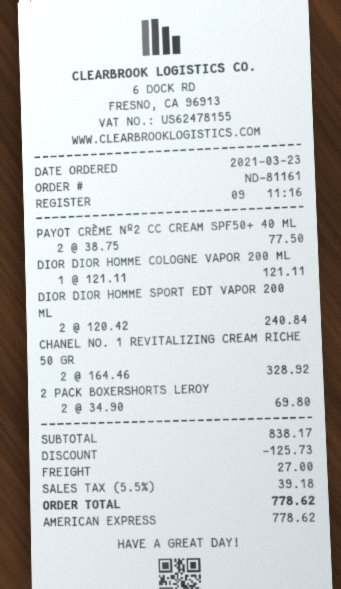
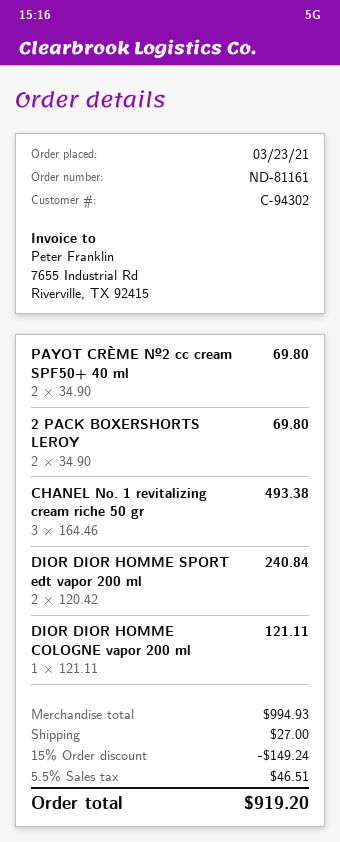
PAYOT CRÈME Nº2 CC CREAM SPF50+ 40 ML: 2 x 38.75 = 77.50 -> 2 x 34.90 = 69.80
CHANEL NO. 1 REVITALIZING CREAM RICHE 50 GR: 2 x 164.46 = 328.92 -> 3 x 164.46 = 493.38
subtotal: 838.17 -> 994.93
discount: 125.73 -> 149.24
tax: 5.5% = 39.18 -> 5.5% = 46.51
total: 778.62 -> 919.20

